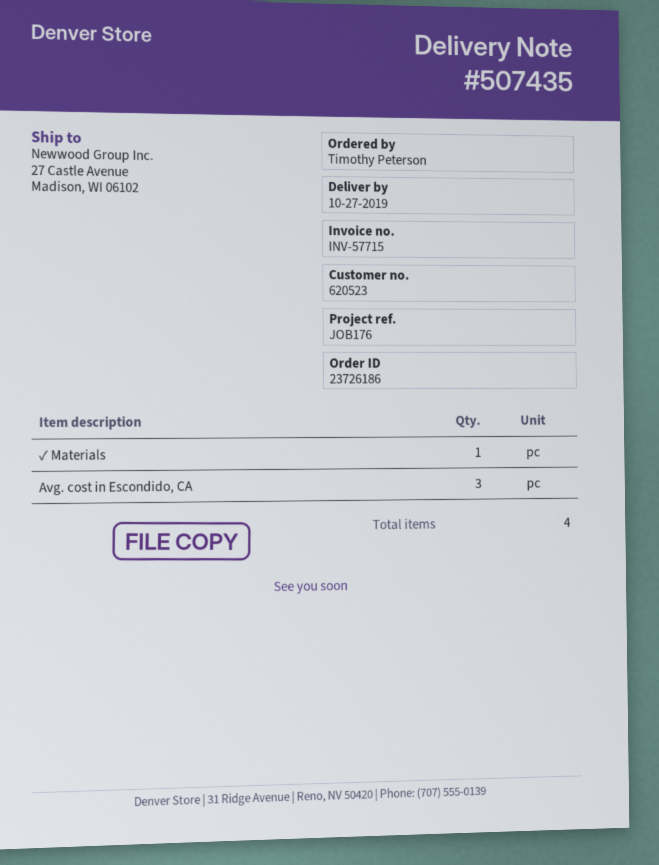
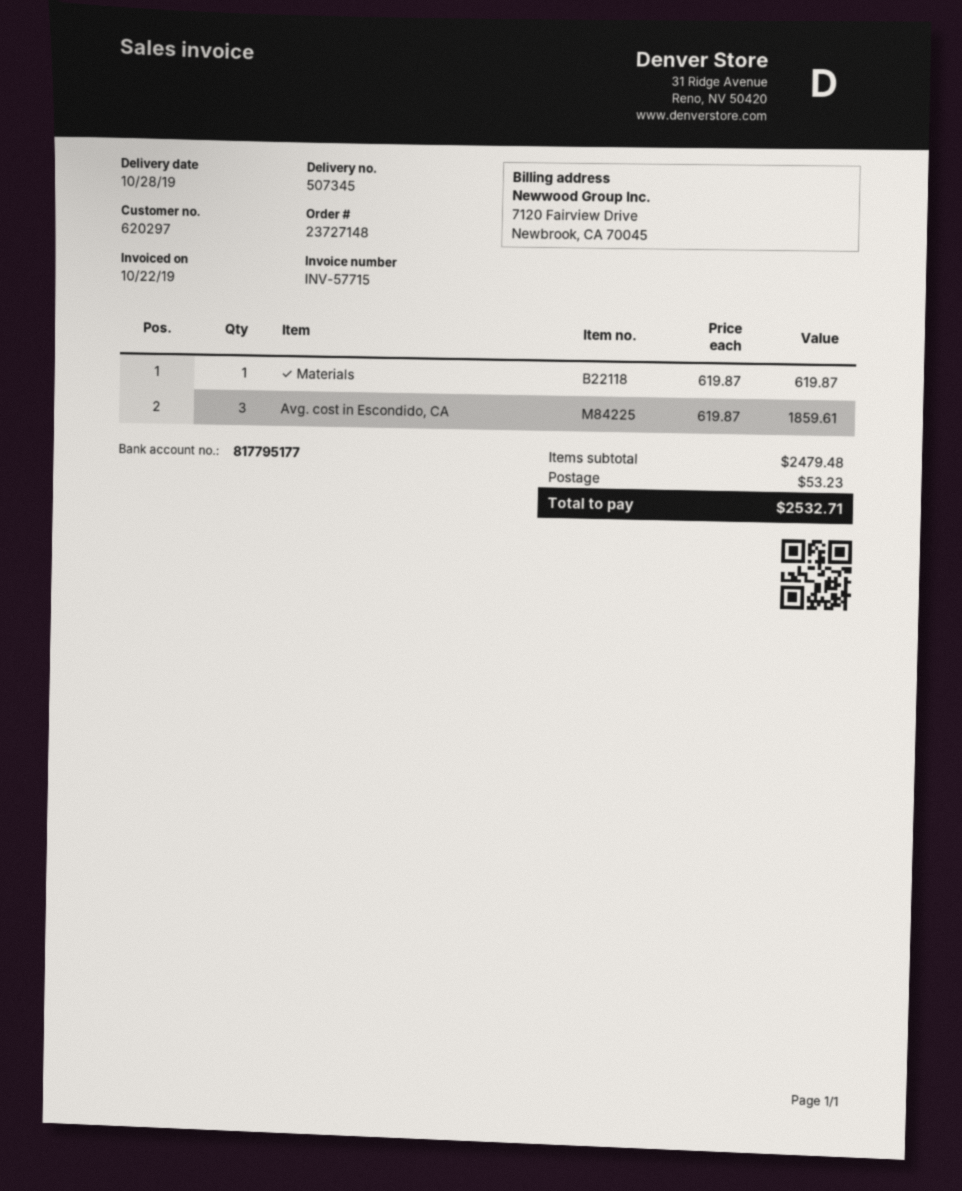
order number: 23726186 -> 23727148
delivery note number: 507435 -> 507345
delivery date: 2019-10-27 -> 2019-10-28
customer number: 620523 -> 620297

